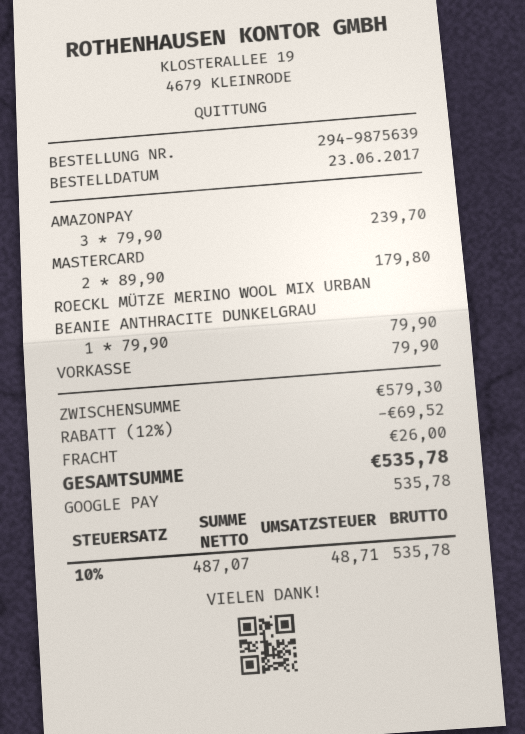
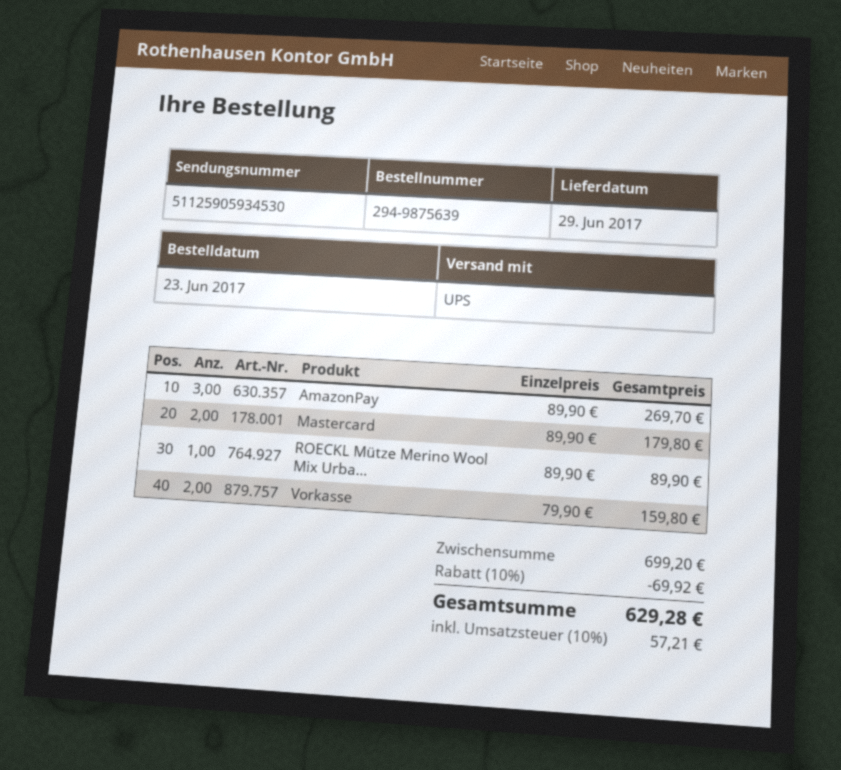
AMAZONPAY: 3 x 79.90 = 239.70 -> 3 x 89.90 = 269.70
ROECKL MÜTZE MERINO WOOL MIX URBAN BEANIE ANTHRACITE DUNKELGRAU: 1 x 79.90 = 79.90 -> 1 x 89.90 = 89.90
VORKASSE: 1 x 79.90 = 79.90 -> 2 x 79.90 = 159.80
subtotal: 579.30 -> 699.20
discount: 12% = 69.52 -> 10% = 69.92
shipping: 26.00 -> none
tax: 10% = 48.71 -> 10% = 57.21
total: 535.78 -> 629.28

